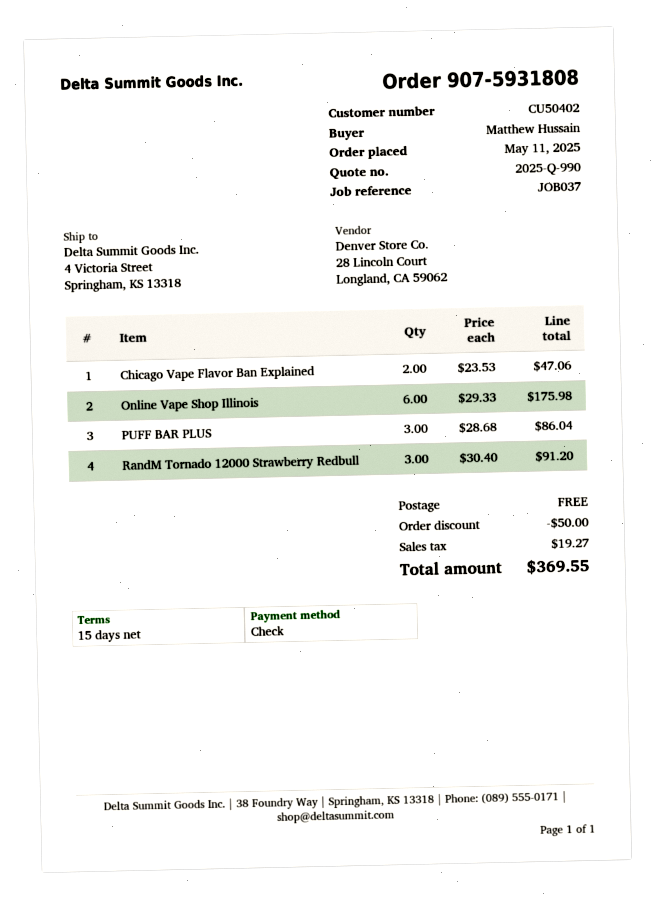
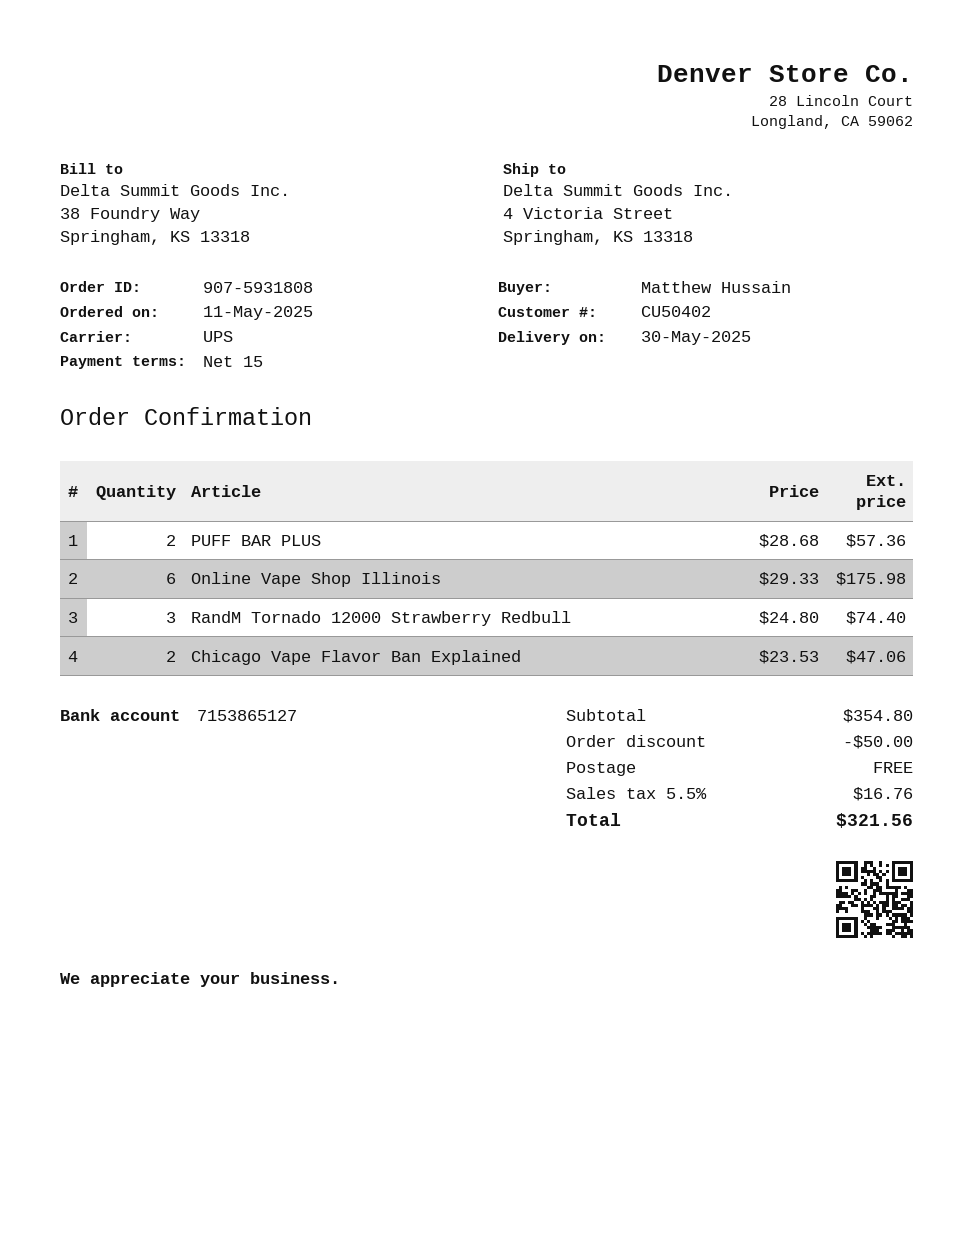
PUFF BAR PLUS: 3 x 28.68 = 86.04 -> 2 x 28.68 = 57.36
RandM Tornado 12000 Strawberry Redbull: 3 x 30.40 = 91.20 -> 3 x 24.80 = 74.40
tax: 19.27 -> 16.76
total: 369.55 -> 321.56

